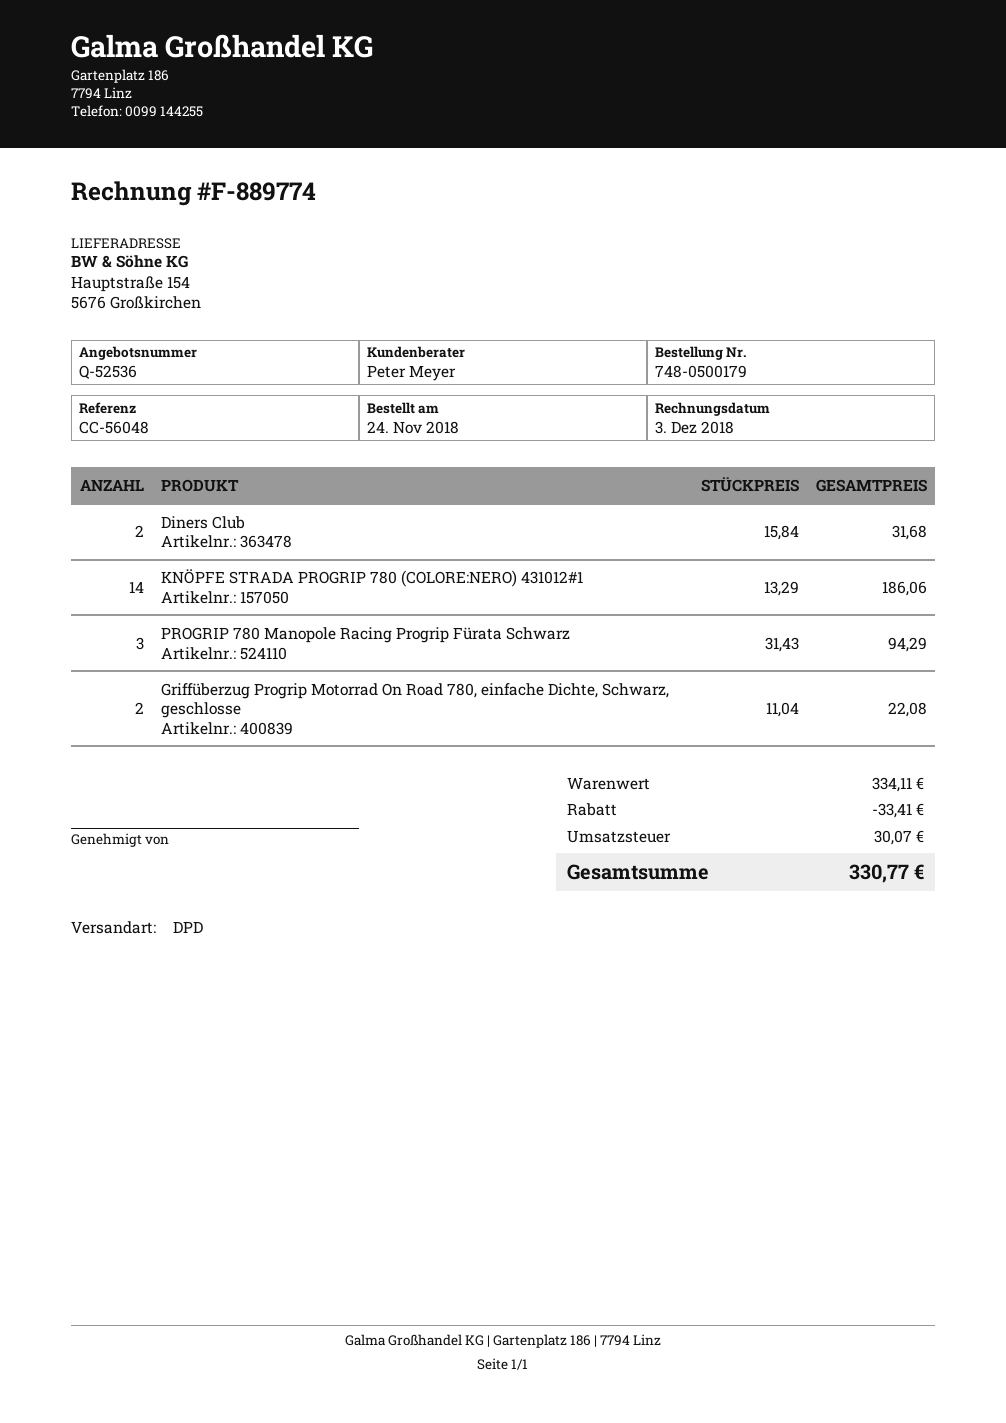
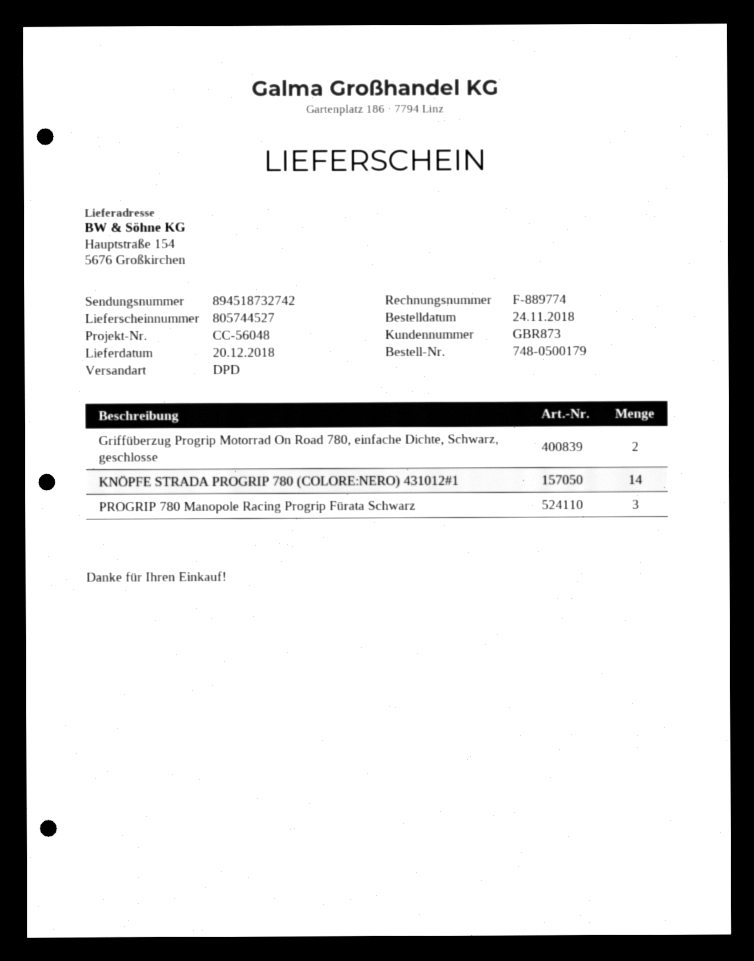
Diners Club: 2 -> none

